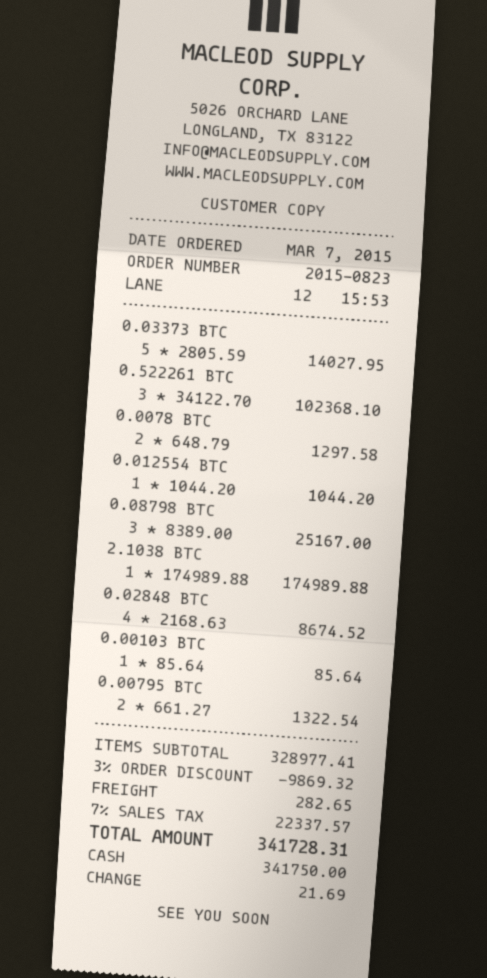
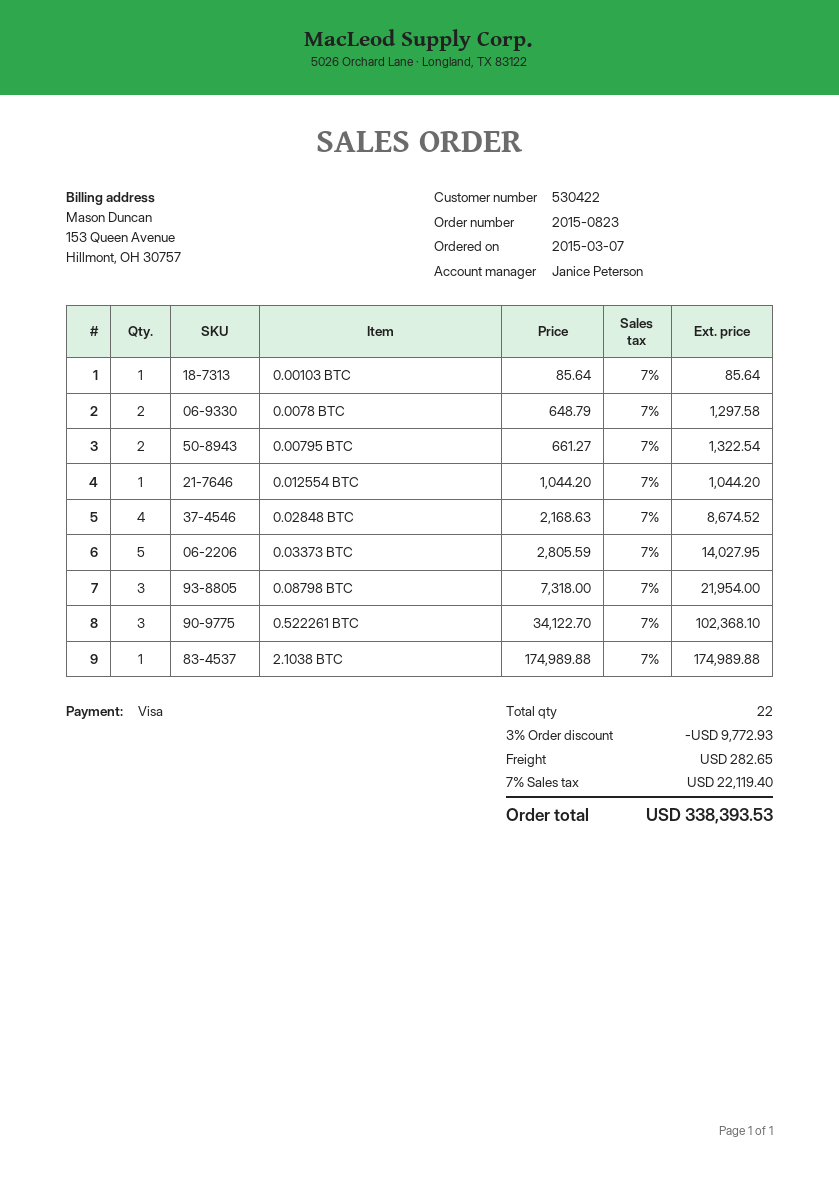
payment method: cash -> Visa
0.08798 BTC: 3 x 8389.00 = 25167.00 -> 3 x 7318.00 = 21954.00
discount: 3% = 9869.32 -> 3% = 9772.93
tax: 7% = 22337.57 -> 7% = 22119.40
total: 341728.31 -> 338393.53

